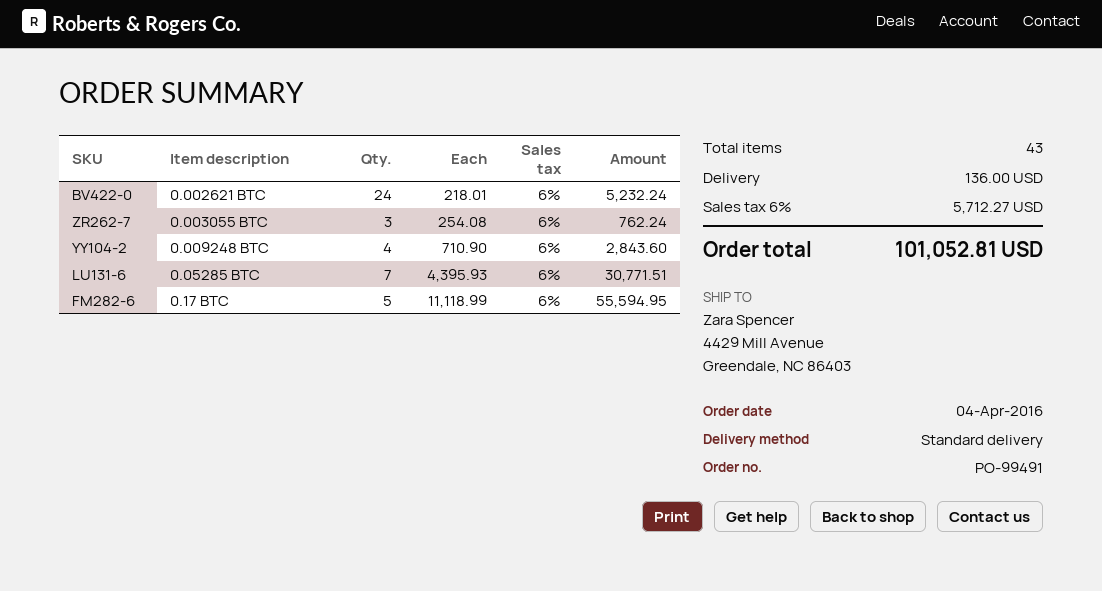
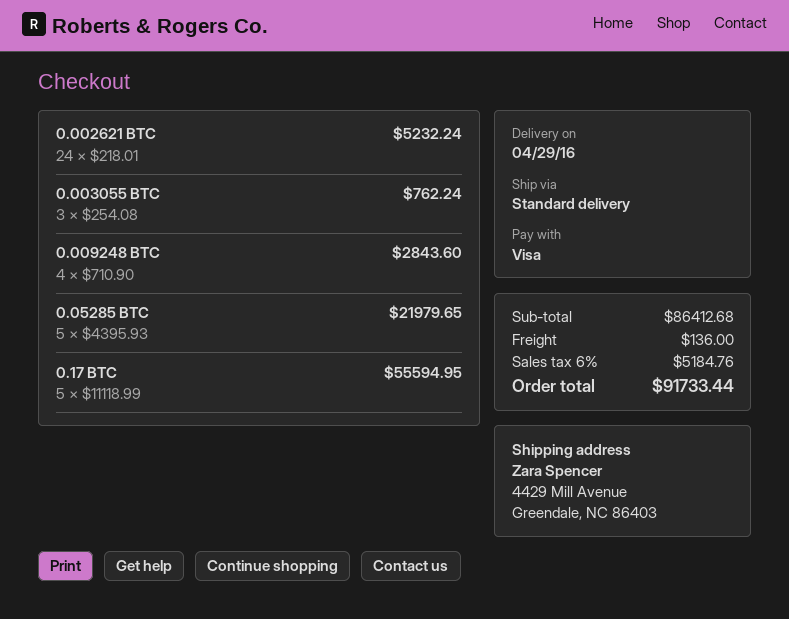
0.05285 BTC: 7 x 4395.93 = 30771.51 -> 5 x 4395.93 = 21979.65
tax: 6% = 5712.27 -> 6% = 5184.76
total: 101052.81 -> 91733.44

